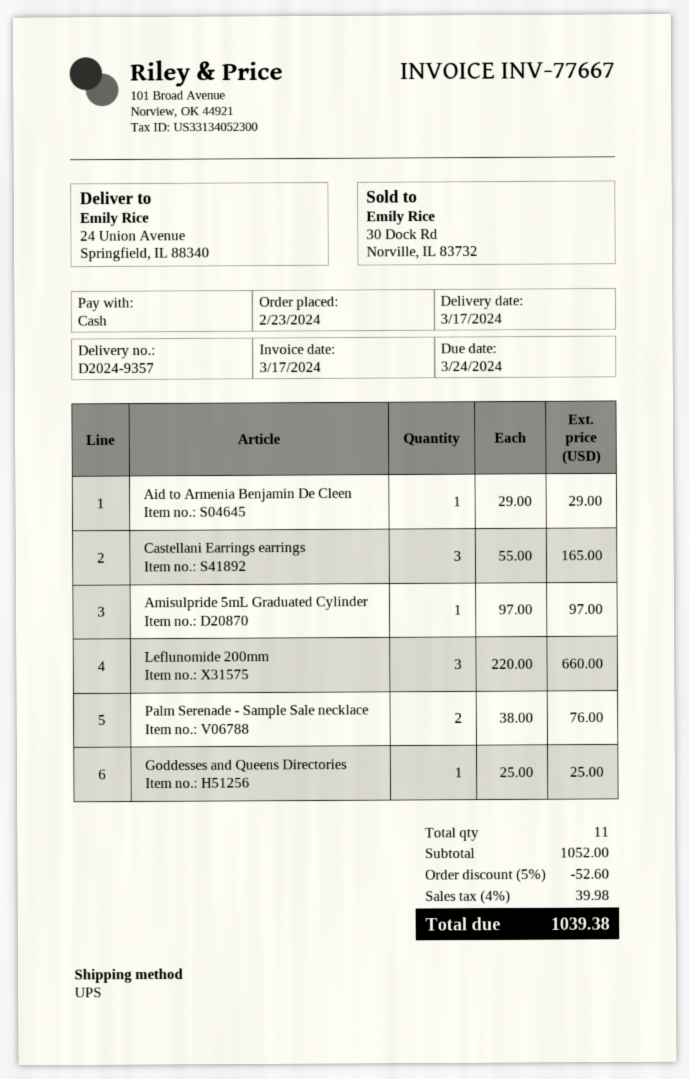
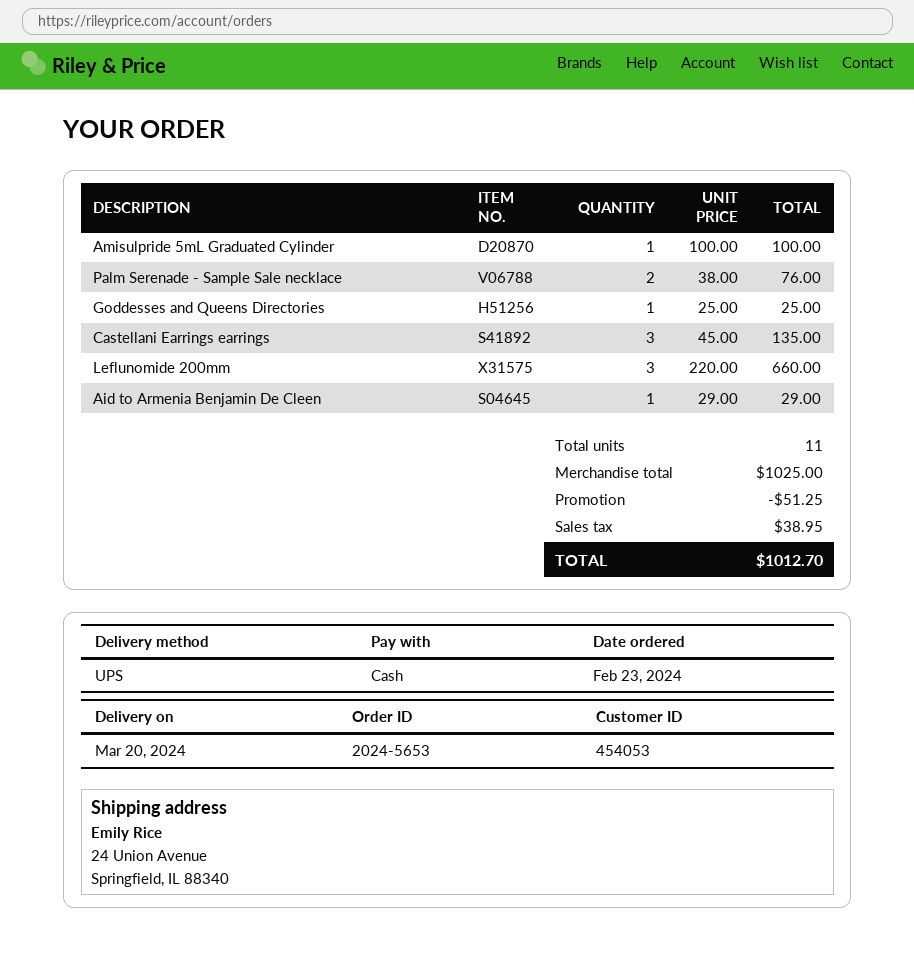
delivery date: 2024-03-17 -> 2024-03-20
Castellani Earrings earrings: 3 x 55.00 = 165.00 -> 3 x 45.00 = 135.00
Amisulpride 5mL Graduated Cylinder: 1 x 97.00 = 97.00 -> 1 x 100.00 = 100.00
subtotal: 1052.00 -> 1025.00
discount: 52.60 -> 51.25
tax: 39.98 -> 38.95
total: 1039.38 -> 1012.70

